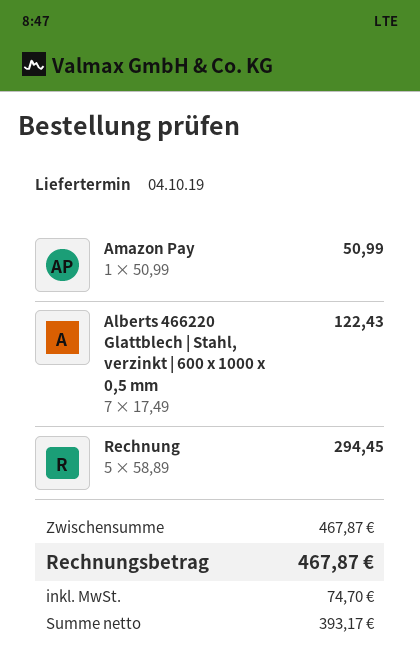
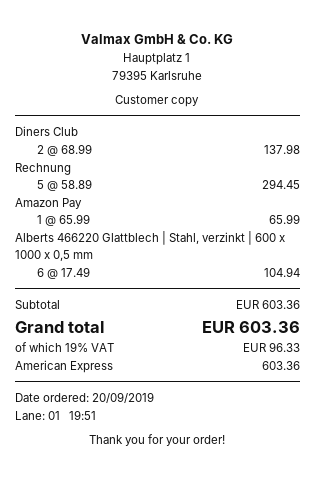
Amazon Pay: 1 x 50.99 = 50.99 -> 1 x 65.99 = 65.99
Alberts 466220 Glattblech | Stahl, verzinkt | 600 x 1000 x 0,5 mm: 7 x 17.49 = 122.43 -> 6 x 17.49 = 104.94
Diners Club: none -> 2 x 68.99 = 137.98
subtotal: 467.87 -> 603.36
tax: 74.70 -> 96.33
total: 467.87 -> 603.36

